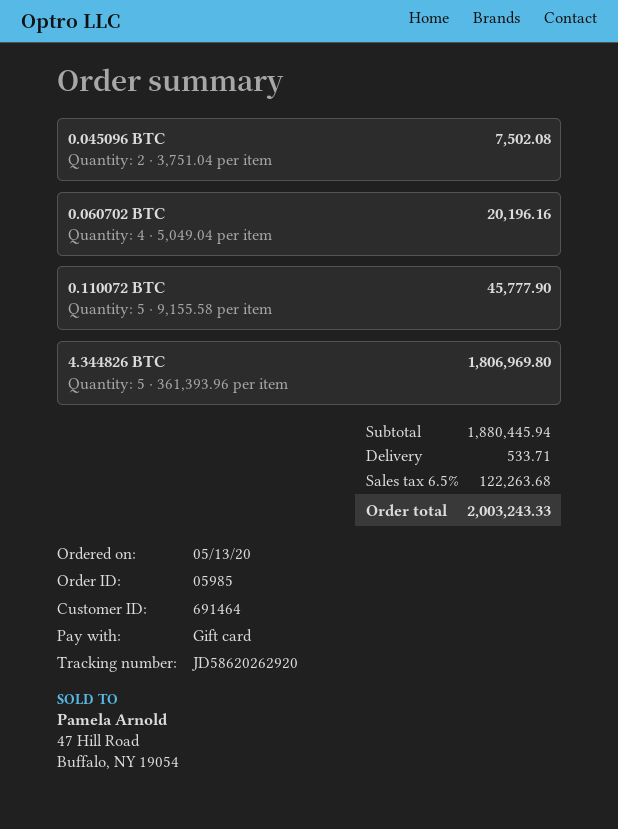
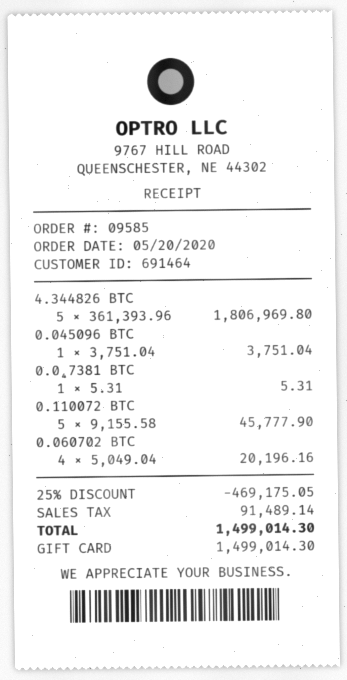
order number: 05985 -> 09585
order date: 2020-05-13 -> 2020-05-20
0.045096 BTC: 2 x 3751.04 = 7502.08 -> 1 x 3751.04 = 3751.04
0.0₄7381 BTC: none -> 1 x 5.31 = 5.31
discount: none -> 25% = 469175.05
shipping: 533.71 -> none
tax: 122263.68 -> 91489.14
total: 2003243.33 -> 1499014.30

